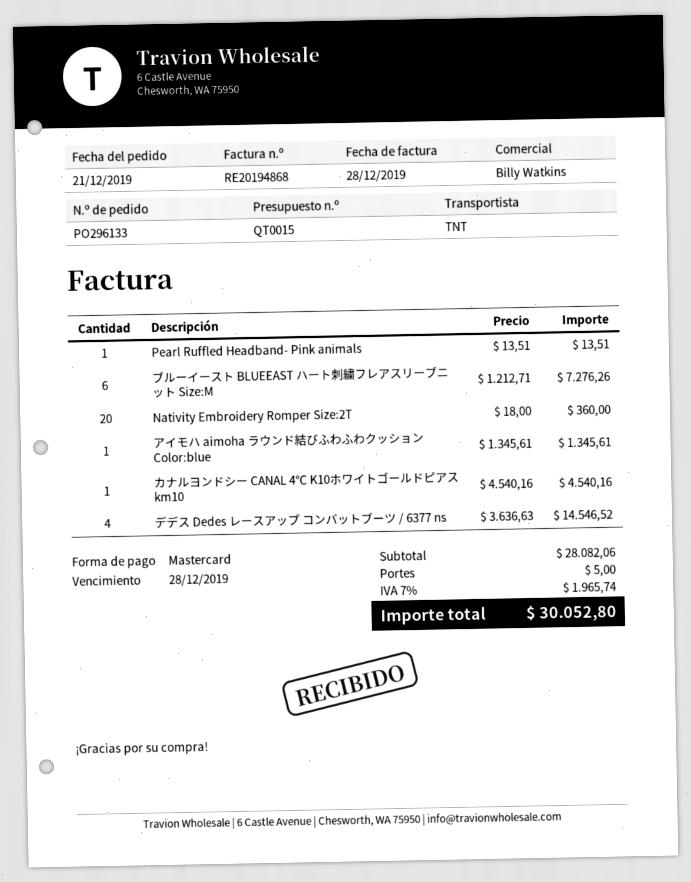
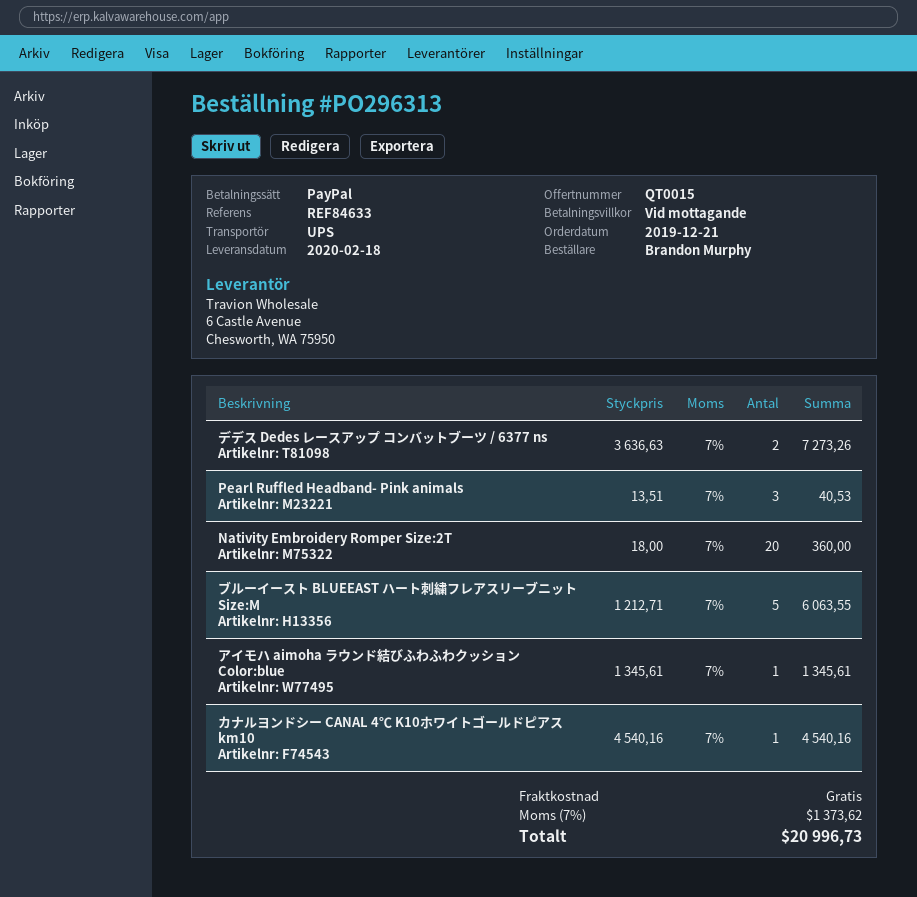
order number: PO296133 -> PO296313
payment method: Mastercard -> PayPal
shipping method: TNT -> UPS
Pearl Ruffled Headband- Pink animals: 1 x 13.51 = 13.51 -> 3 x 13.51 = 40.53
ブルーイースト BLUEEAST ハート刺繍フレアスリーブニット Size:M: 6 x 1212.71 = 7276.26 -> 5 x 1212.71 = 6063.55
デデス Dedes レースアップ コンバットブーツ / 6377 ns: 4 x 3636.63 = 14546.52 -> 2 x 3636.63 = 7273.26
shipping: 5.00 -> 0.00
tax: 7% = 1965.74 -> 7% = 1373.62
total: 30052.80 -> 20996.73

